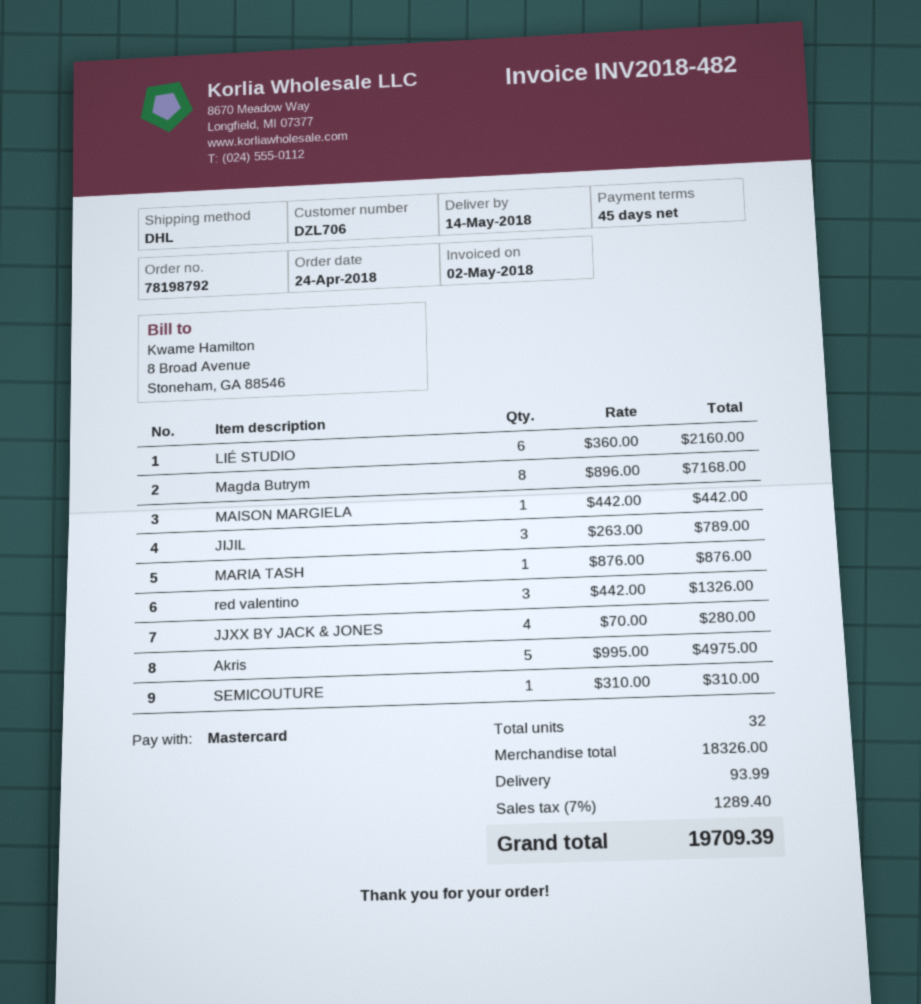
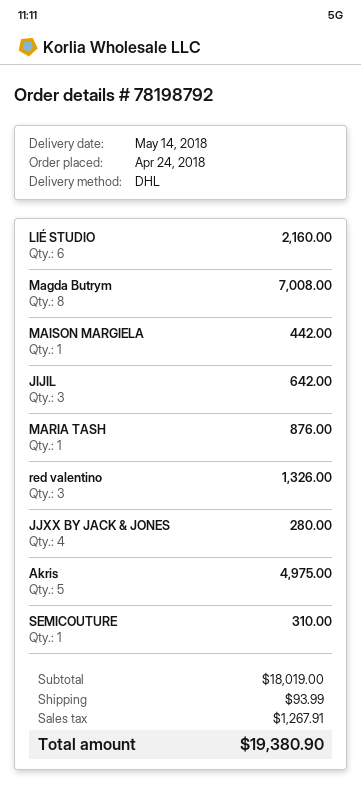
Magda Butrym: 8 for 7168.00 -> 8 for 7008.00
JIJIL: 3 for 789.00 -> 3 for 642.00
subtotal: 18326.00 -> 18019.00
tax: 1289.40 -> 1267.91
total: 19709.39 -> 19380.90

